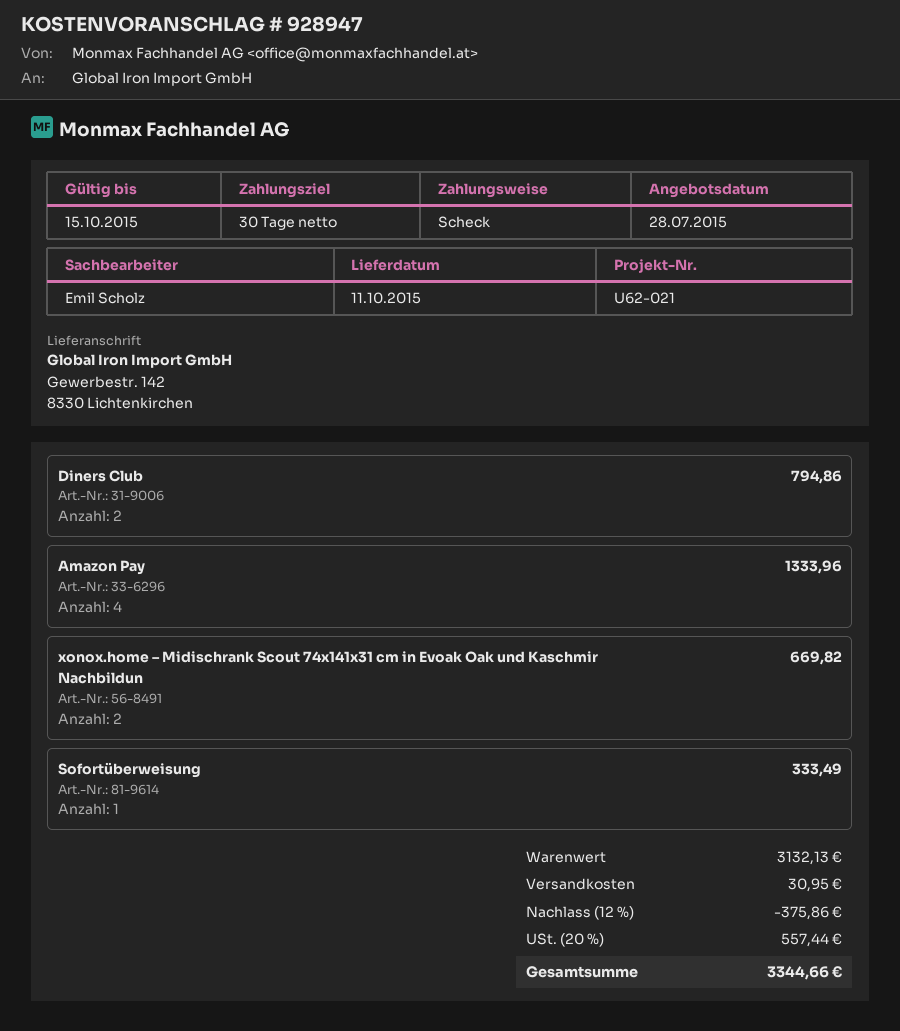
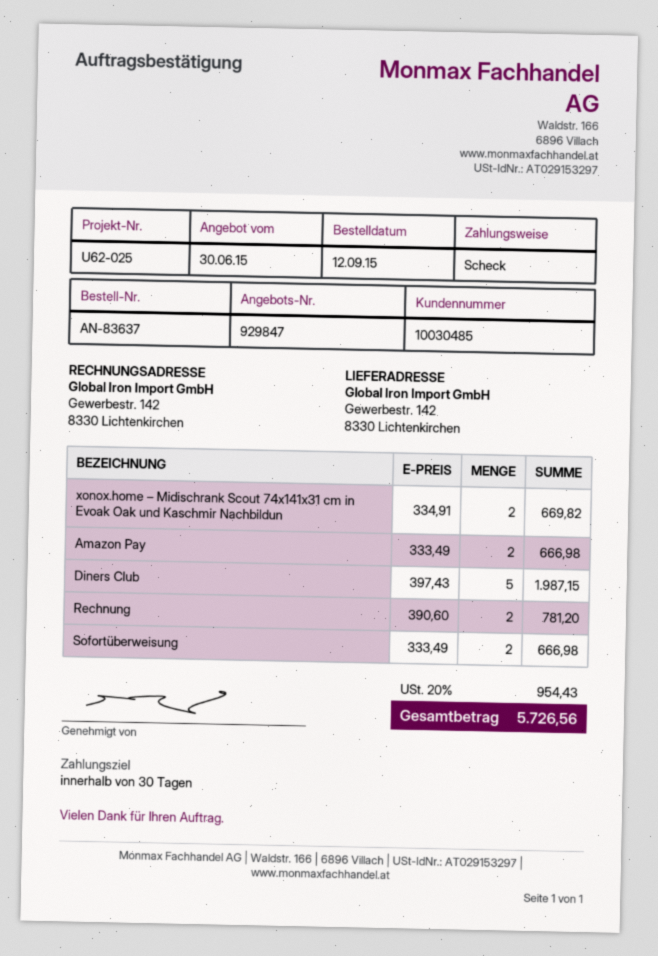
quote number: 928947 -> 929847
quote date: 2015-07-28 -> 2015-06-30
reference: U62-021 -> U62-025
Diners Club: 2 for 794.86 -> 5 for 1987.15
Amazon Pay: 4 for 1333.96 -> 2 for 666.98
Sofortüberweisung: 1 for 333.49 -> 2 for 666.98
Rechnung: none -> 2 for 781.20
discount: 12% = 375.86 -> none
shipping: 30.95 -> none
tax: 20% = 557.44 -> 20% = 954.43
total: 3344.66 -> 5726.56

